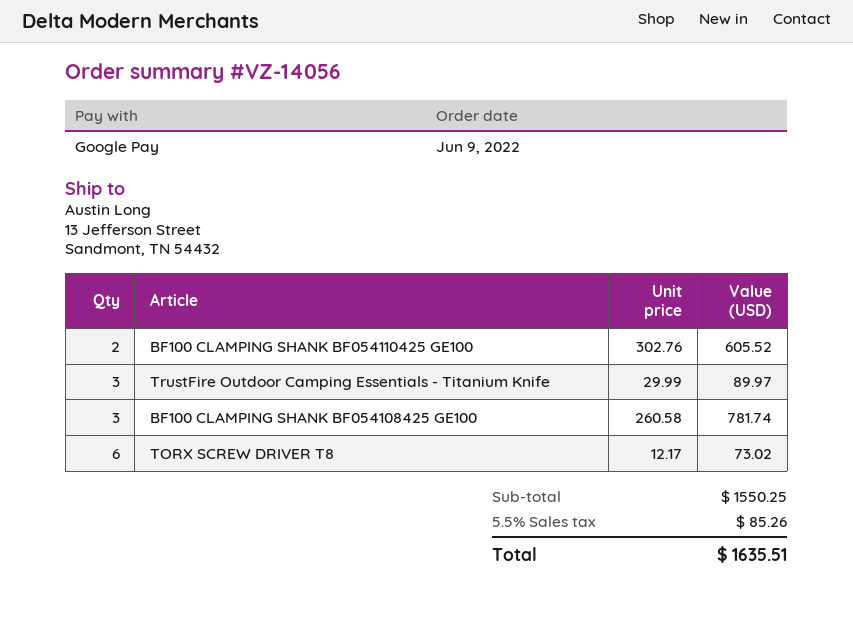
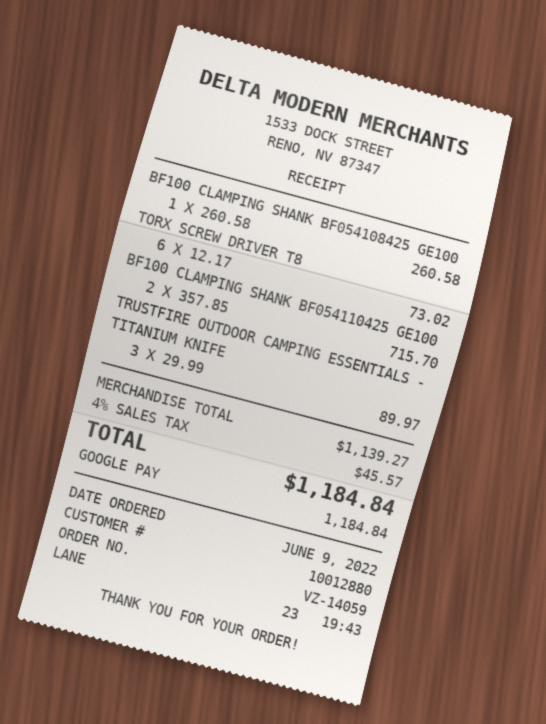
order number: VZ-14056 -> VZ-14059
BF100 CLAMPING SHANK BF054110425 GE100: 2 x 302.76 = 605.52 -> 2 x 357.85 = 715.70
BF100 CLAMPING SHANK BF054108425 GE100: 3 x 260.58 = 781.74 -> 1 x 260.58 = 260.58
subtotal: 1550.25 -> 1139.27
tax: 5.5% = 85.26 -> 4% = 45.57
total: 1635.51 -> 1184.84

